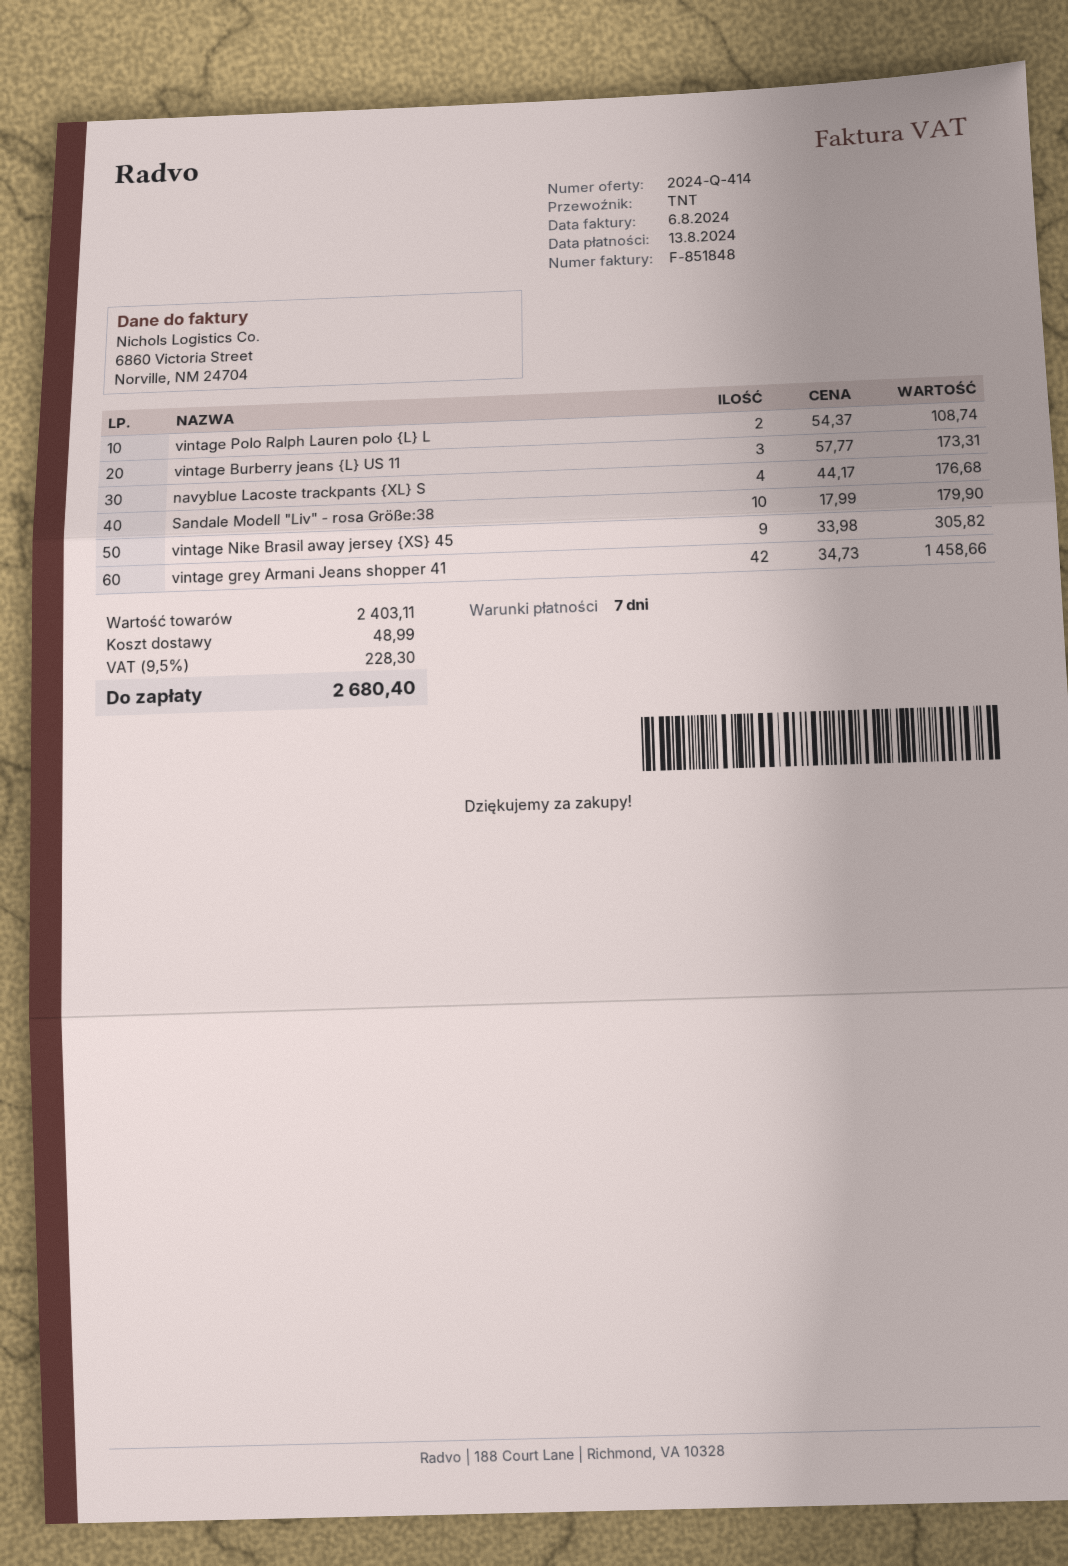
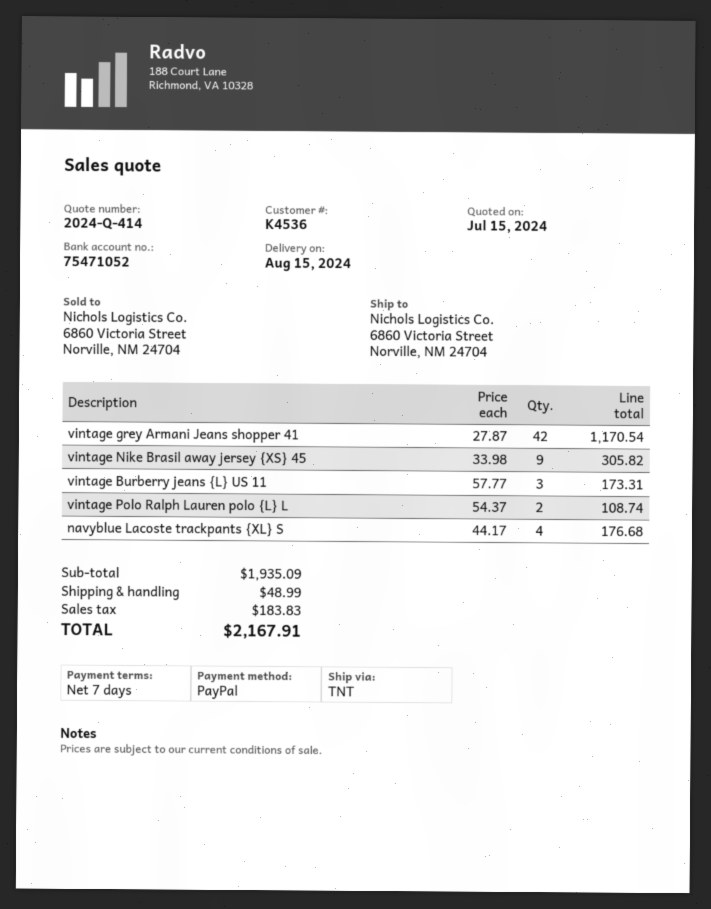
Sandale Modell "Liv" - rosa Größe:38: 10 x 17.99 = 179.90 -> none
vintage grey Armani Jeans shopper 41: 42 x 34.73 = 1458.66 -> 42 x 27.87 = 1170.54
subtotal: 2403.11 -> 1935.09
tax: 228.30 -> 183.83
total: 2680.40 -> 2167.91

